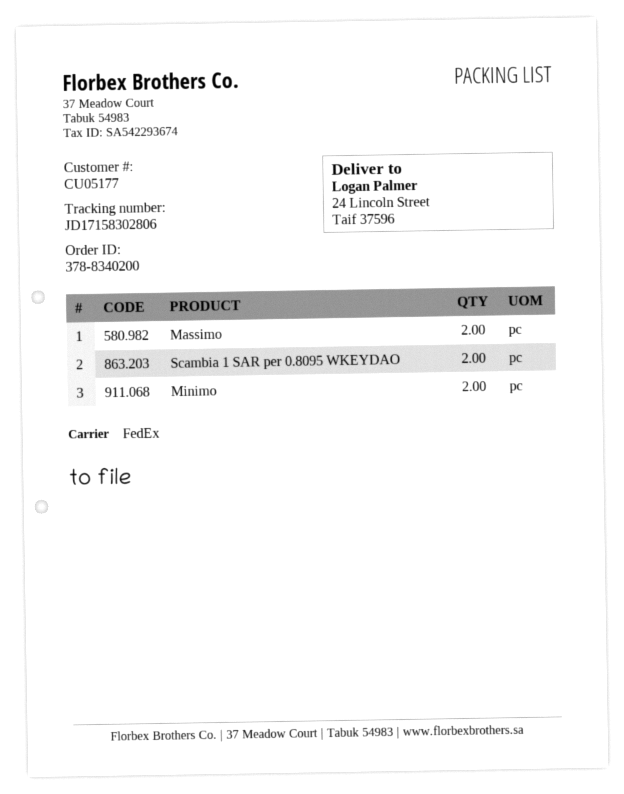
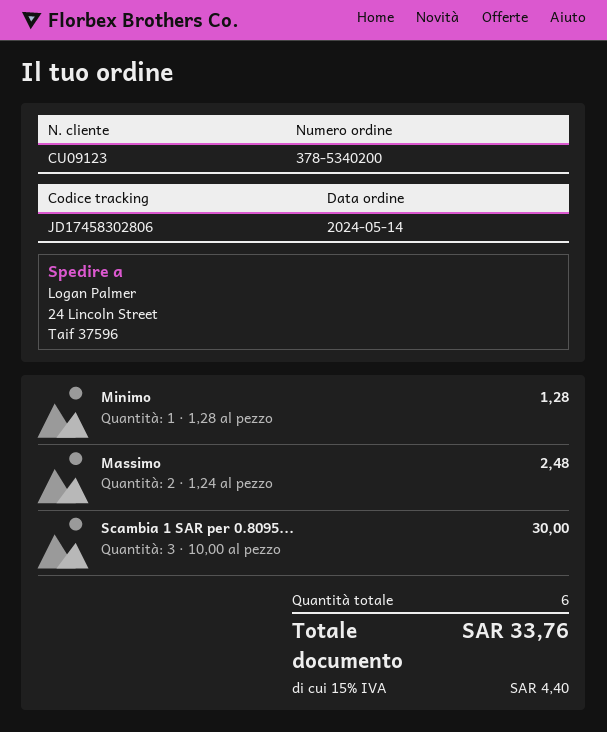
order number: 378-8340200 -> 378-5340200
customer number: CU05177 -> CU09123
tracking number: JD17158302806 -> JD17458302806
Scambia 1 SAR per 0.8095 WKEYDAO: 2 -> 3
Minimo: 2 -> 1

